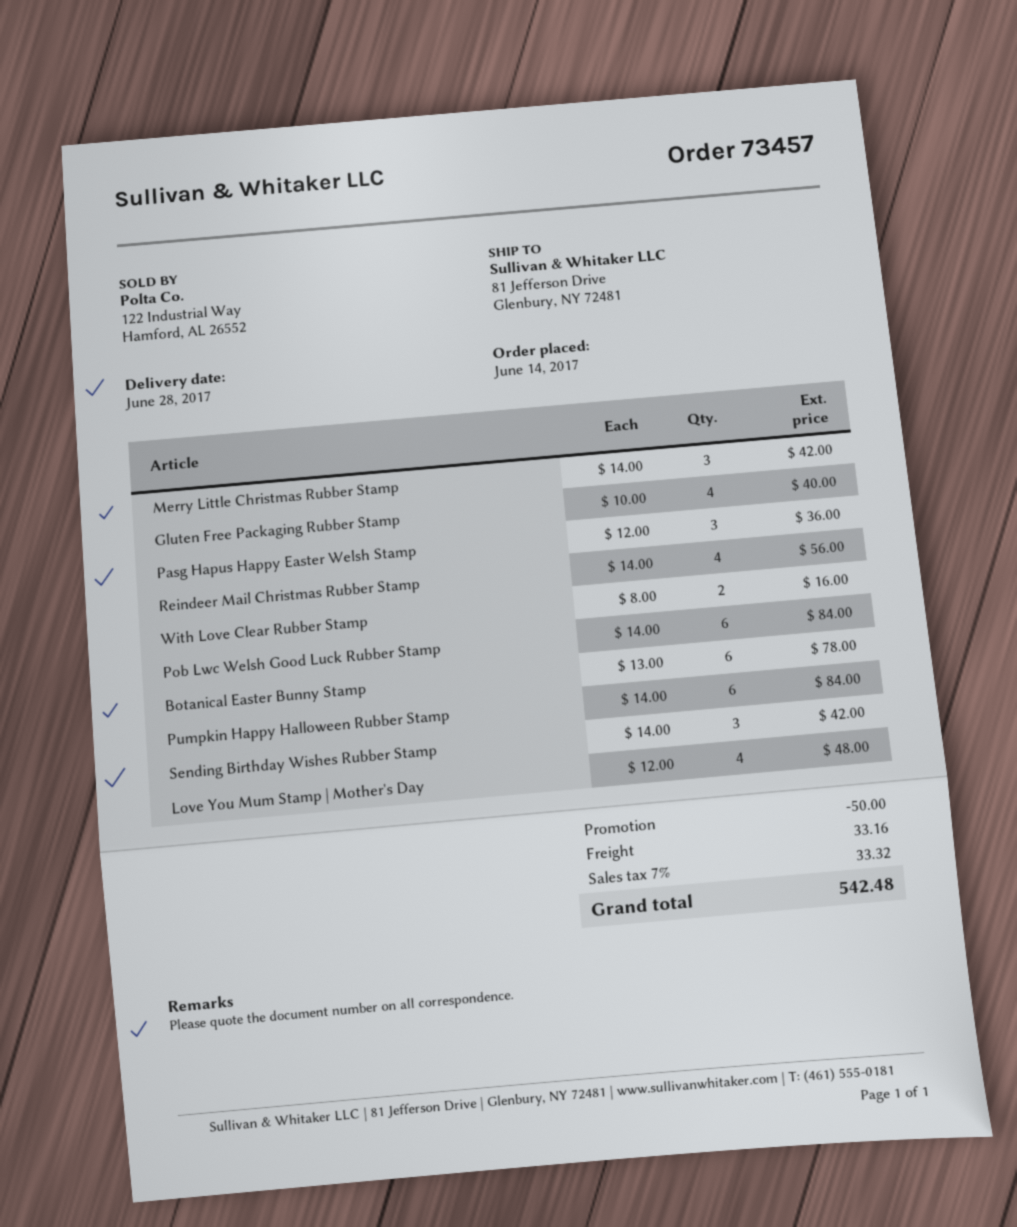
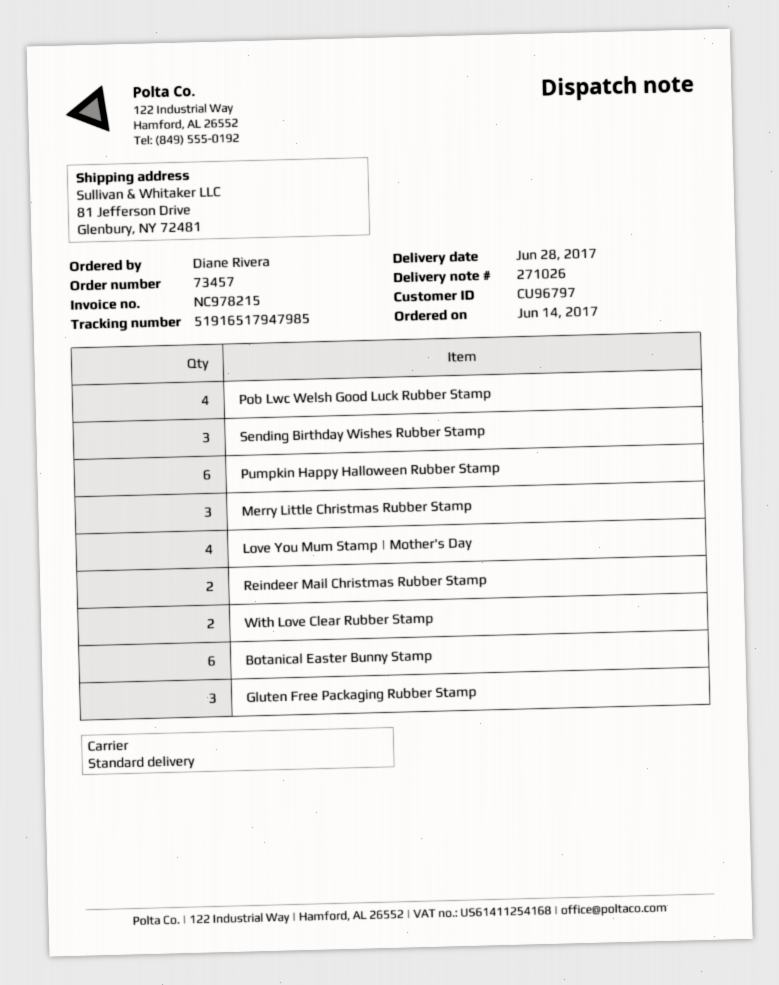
Gluten Free Packaging Rubber Stamp: 4 -> 3
Pasg Hapus Happy Easter Welsh Stamp: 3 -> none
Reindeer Mail Christmas Rubber Stamp: 4 -> 2
Pob Lwc Welsh Good Luck Rubber Stamp: 6 -> 4

